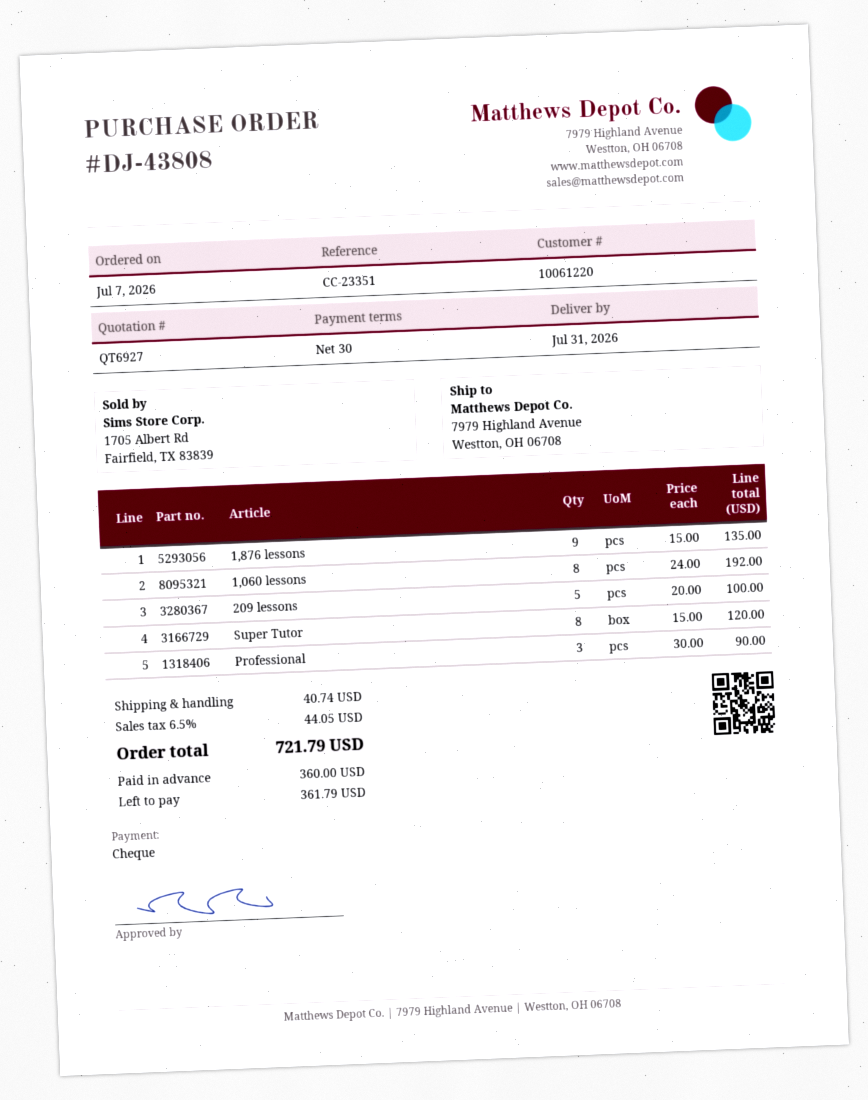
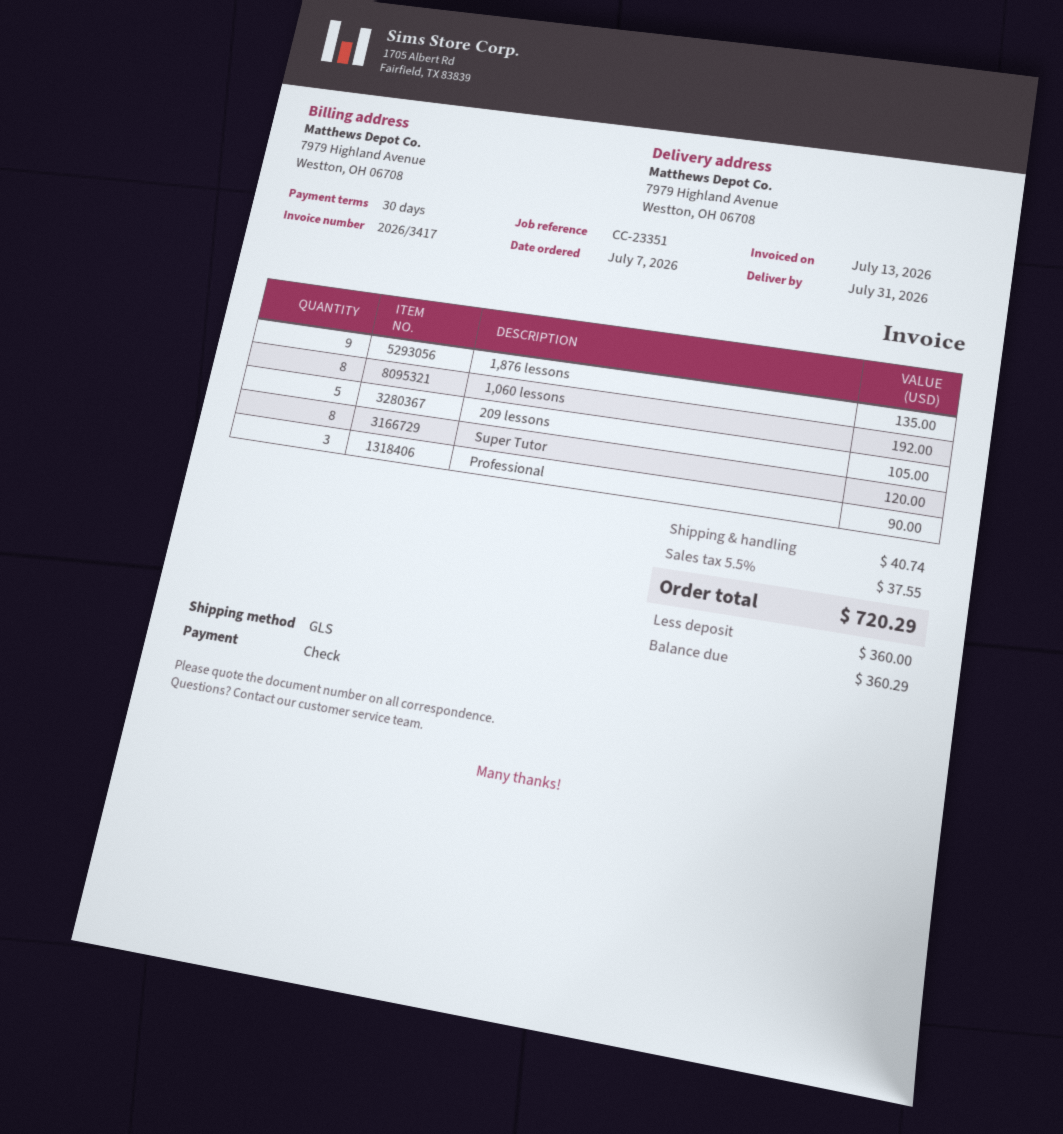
209 lessons: 5 for 100.00 -> 5 for 105.00
tax: 6.5% = 44.05 -> 5.5% = 37.55
total: 721.79 -> 720.29
balance: 361.79 -> 360.29

